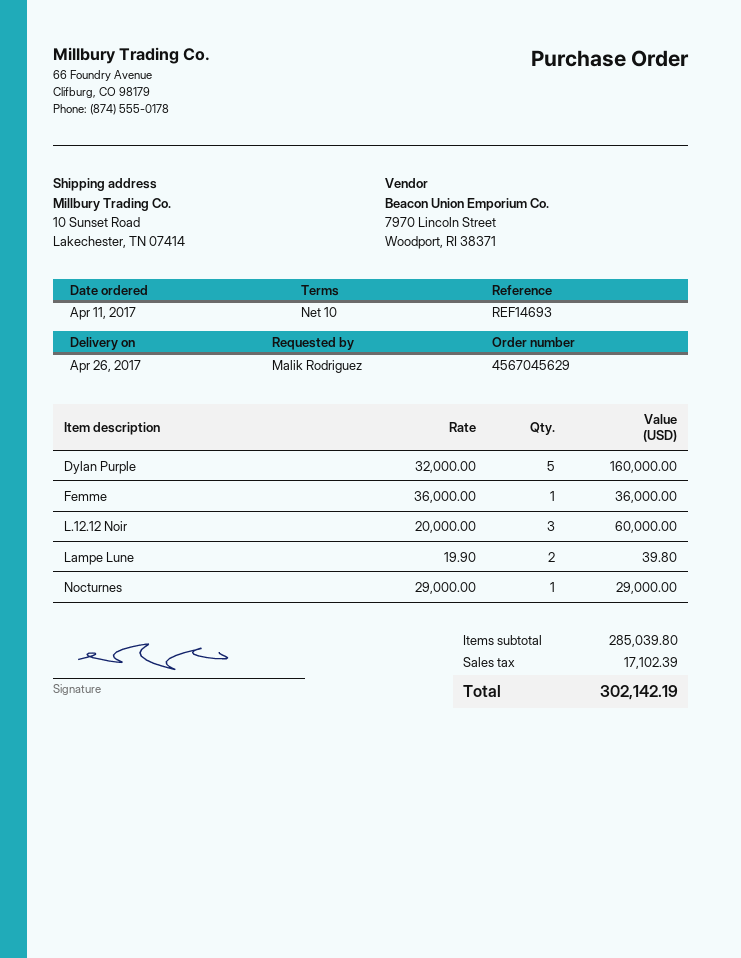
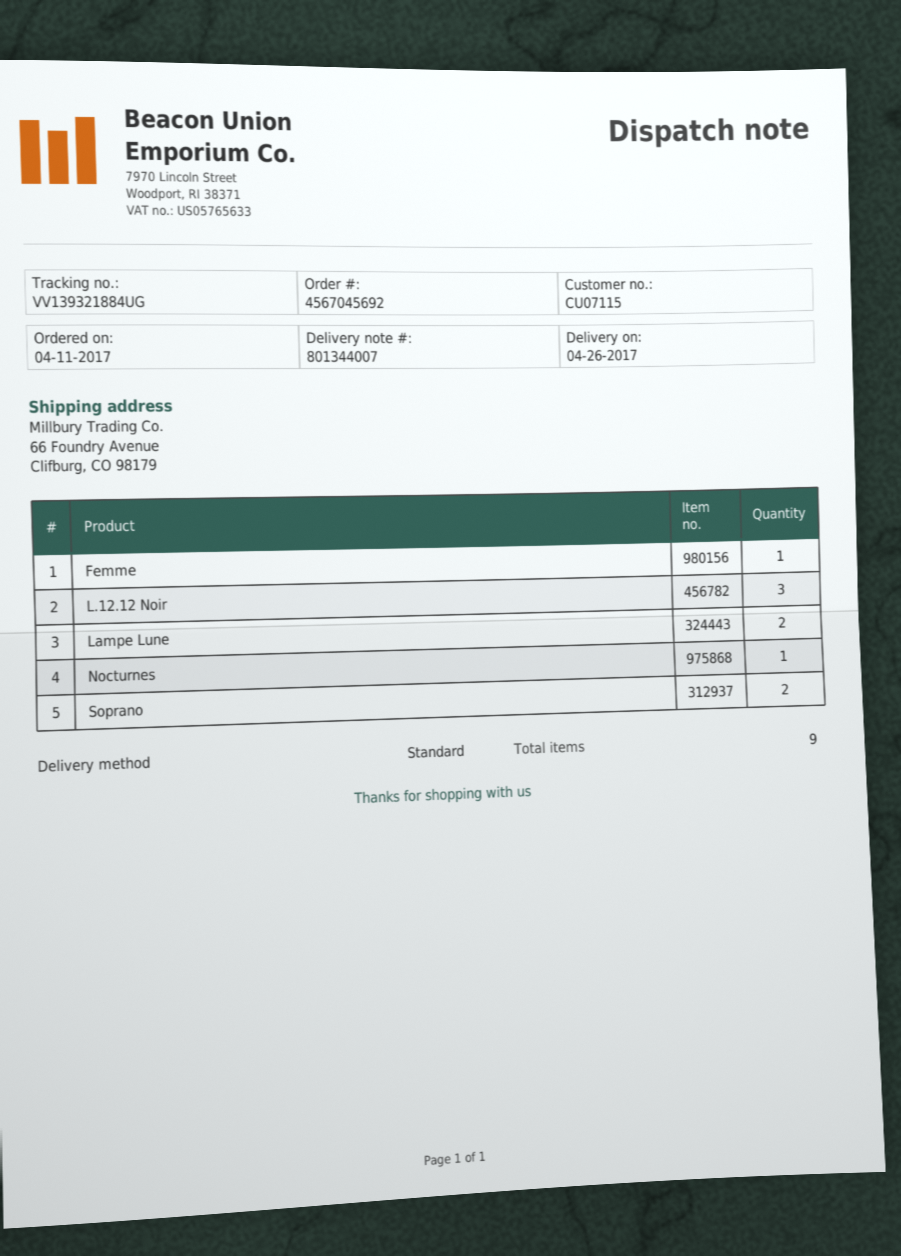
order number: 4567045629 -> 4567045692
ship to: 10 Sunset Road, Lakechester, TN 07414 -> 66 Foundry Avenue, Clifburg, CO 98179
Dylan Purple: 5 -> none
Soprano: none -> 2

